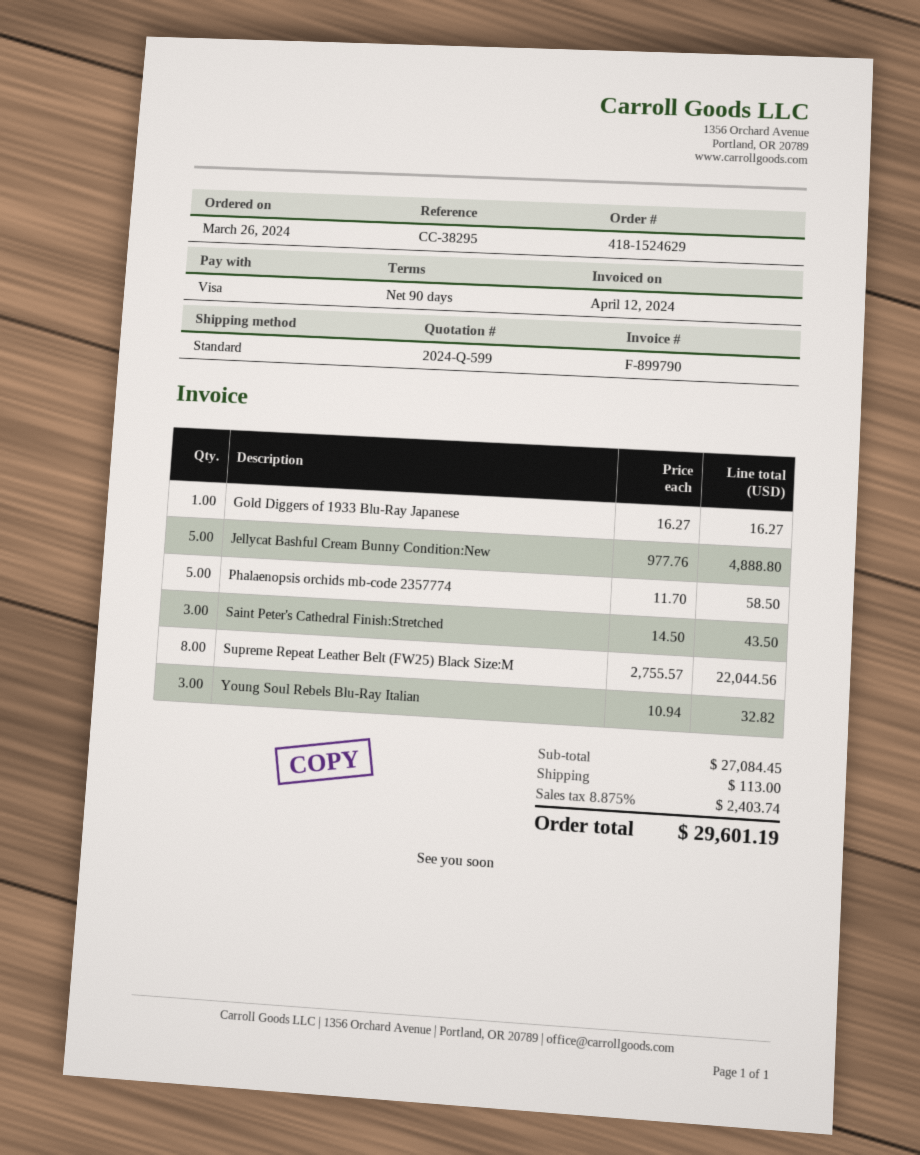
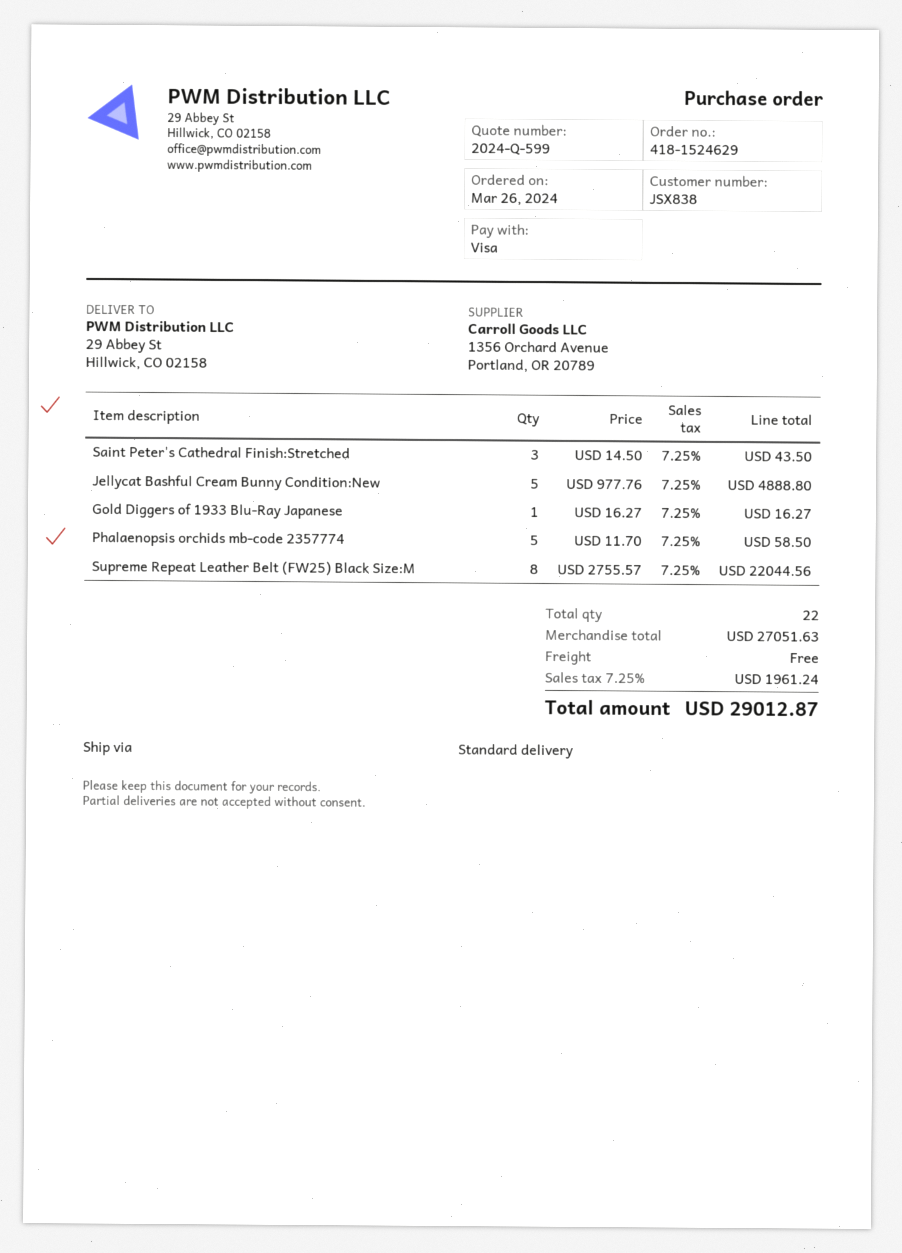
Young Soul Rebels Blu-Ray Italian: 3 x 10.94 = 32.82 -> none
subtotal: 27084.45 -> 27051.63
shipping: 113.00 -> 0.00
tax: 8.875% = 2403.74 -> 7.25% = 1961.24
total: 29601.19 -> 29012.87

